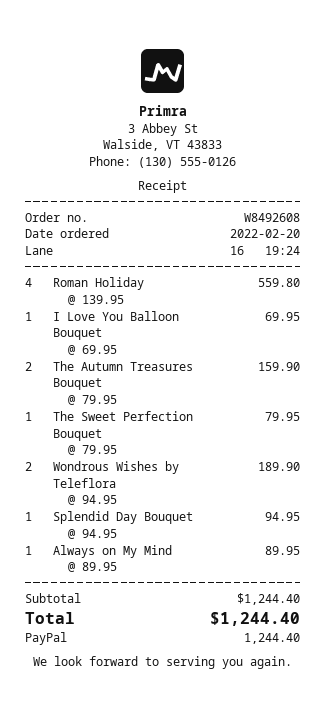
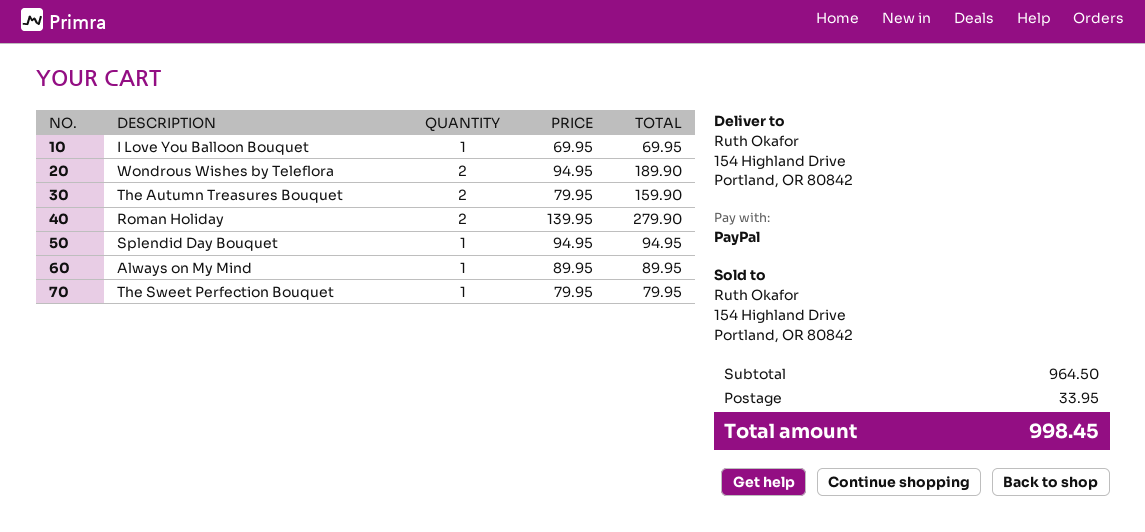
Roman Holiday: 4 x 139.95 = 559.80 -> 2 x 139.95 = 279.90
subtotal: 1244.40 -> 964.50
shipping: none -> 33.95
total: 1244.40 -> 998.45

